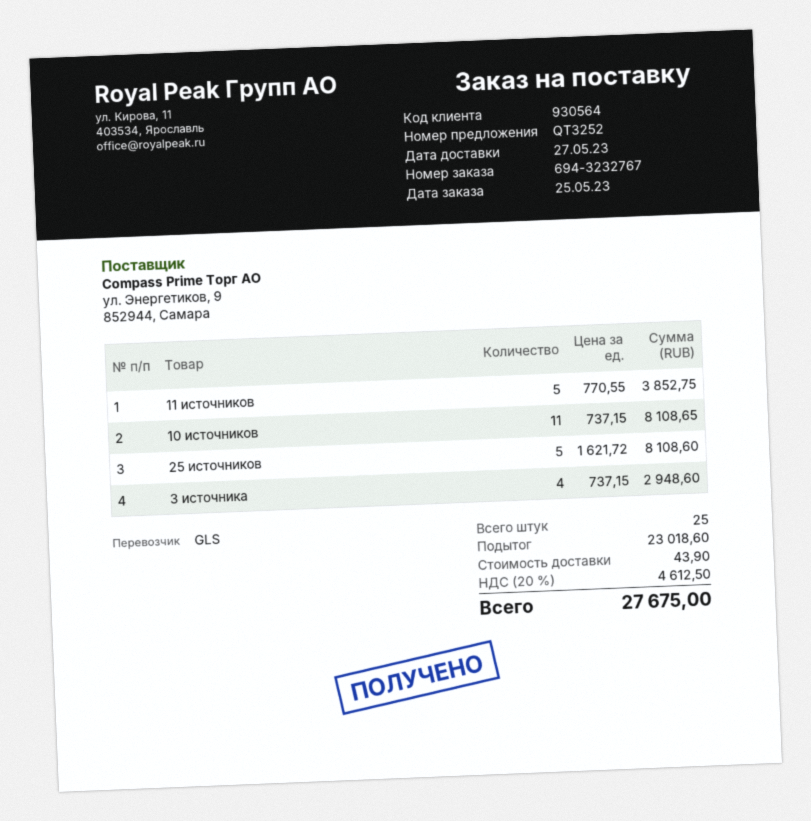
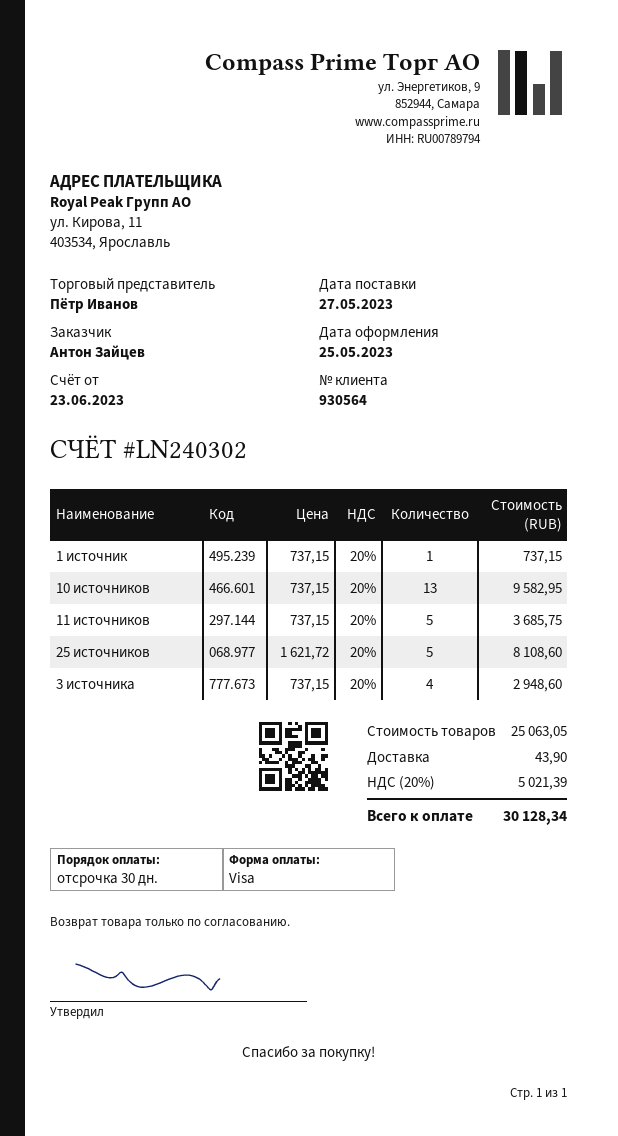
11 источников: 5 x 770.55 = 3852.75 -> 5 x 737.15 = 3685.75
10 источников: 11 x 737.15 = 8108.65 -> 13 x 737.15 = 9582.95
1 источник: none -> 1 x 737.15 = 737.15
subtotal: 23018.60 -> 25063.05
tax: 20% = 4612.50 -> 20% = 5021.39
total: 27675.00 -> 30128.34

